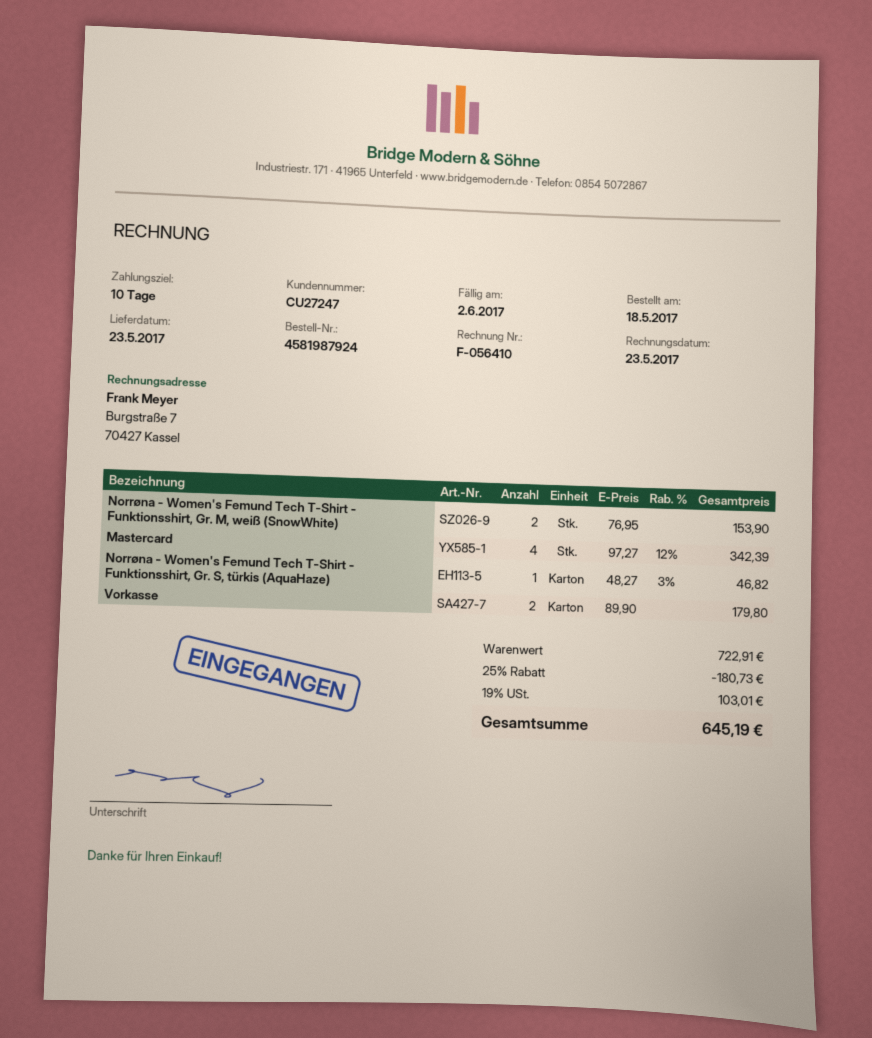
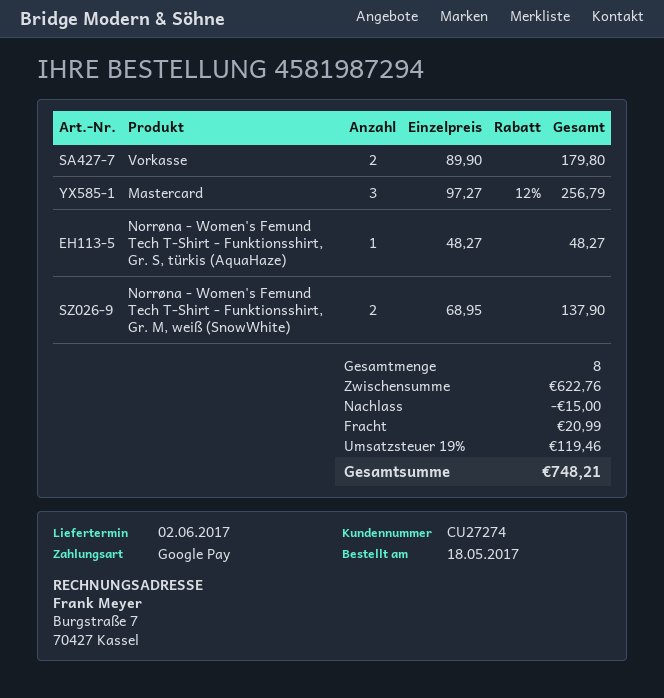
order number: 4581987924 -> 4581987294
delivery date: 2017-05-23 -> 2017-06-02
customer number: CU27247 -> CU27274
Norrøna - Women's Femund Tech T-Shirt - Funktionsshirt, Gr. M, weiß (SnowWhite): 2 x 76.95 = 153.90 -> 2 x 68.95 = 137.90
Mastercard: 4 x 97.27 - 12% = 342.39 -> 3 x 97.27 - 12% = 256.79
Norrøna - Women's Femund Tech T-Shirt - Funktionsshirt, Gr. S, türkis (AquaHaze): 1 x 48.27 - 3% = 46.82 -> 1 x 48.27 = 48.27
subtotal: 722.91 -> 622.76
discount: 180.73 -> 15.00
shipping: none -> 20.99
tax: 19% = 103.01 -> 19% = 119.46
total: 645.19 -> 748.21

